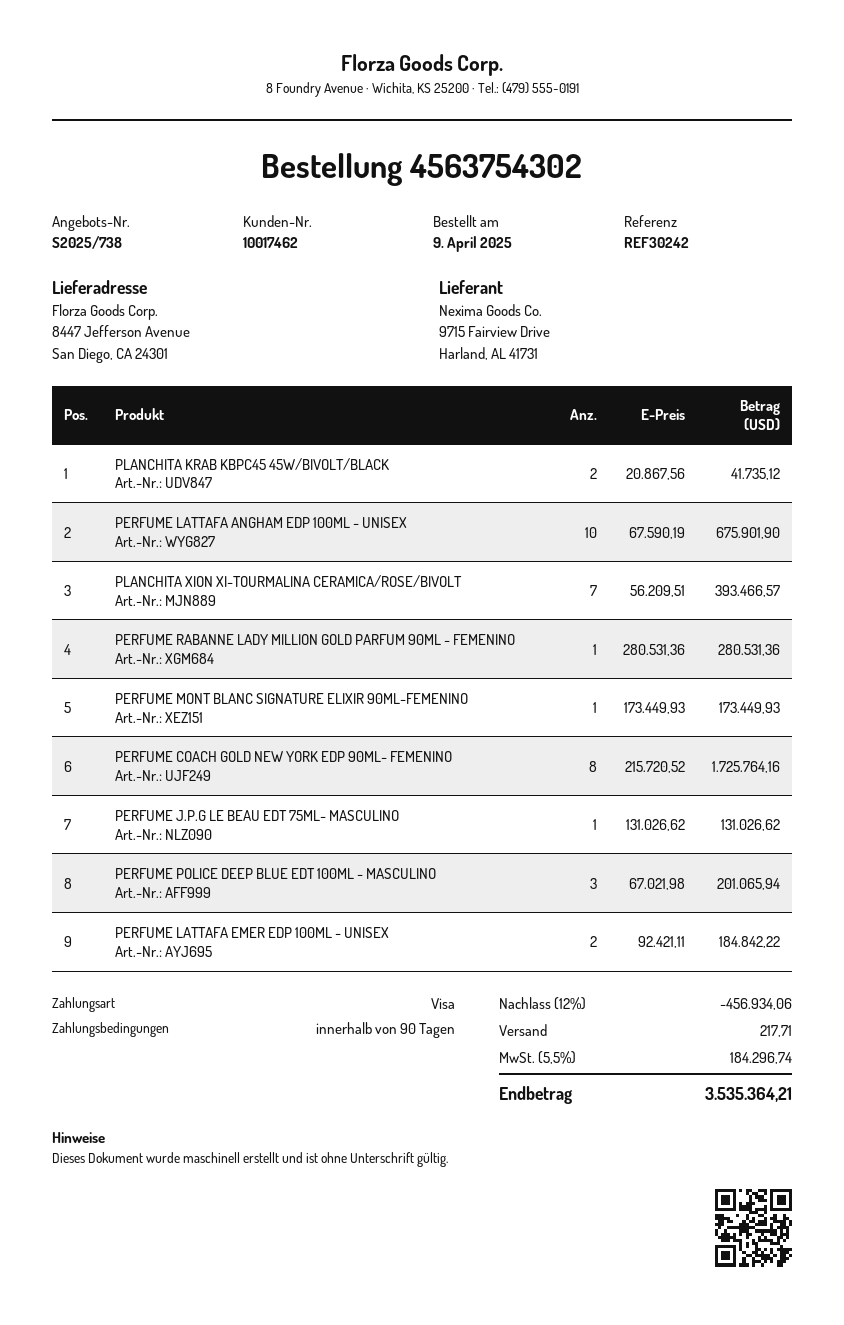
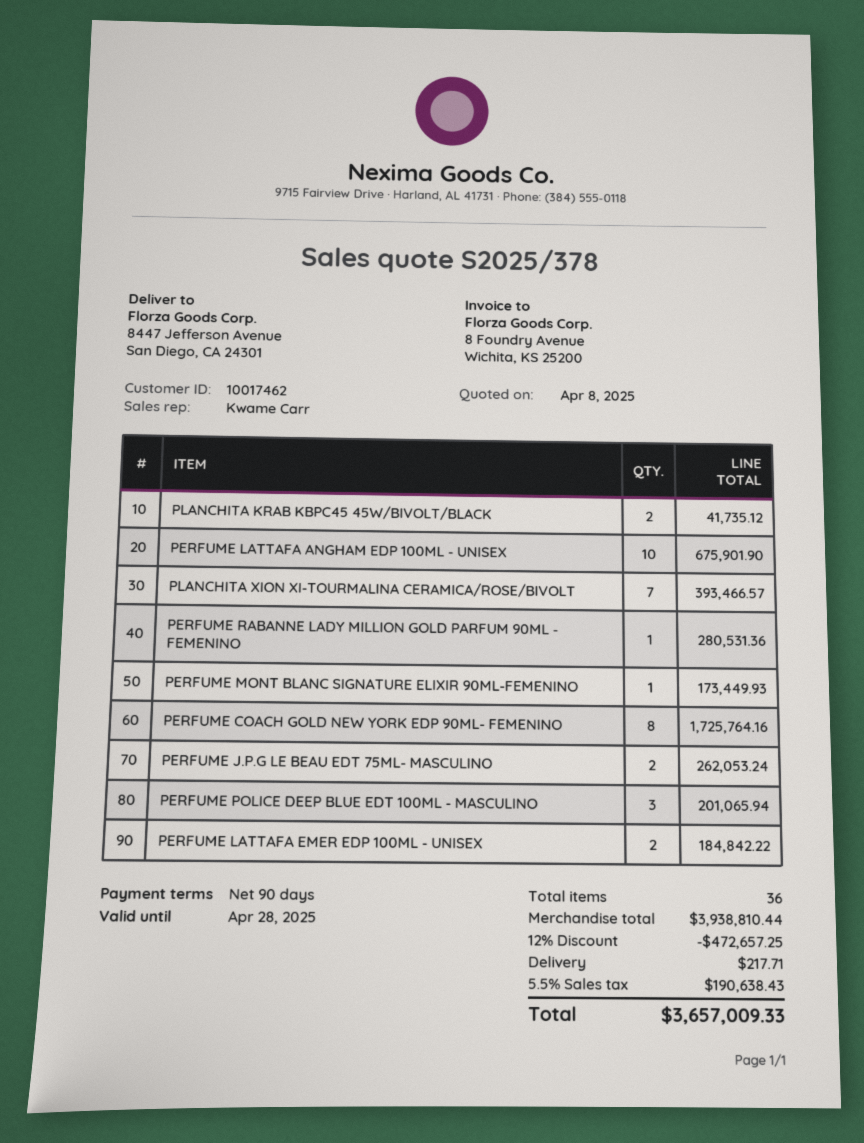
quote number: S2025/738 -> S2025/378
PERFUME J.P.G LE BEAU EDT 75ML- MASCULINO: 1 for 131026.62 -> 2 for 262053.24
discount: 12% = 456934.06 -> 12% = 472657.25
tax: 5.5% = 184296.74 -> 5.5% = 190638.43
total: 3535364.21 -> 3657009.33

